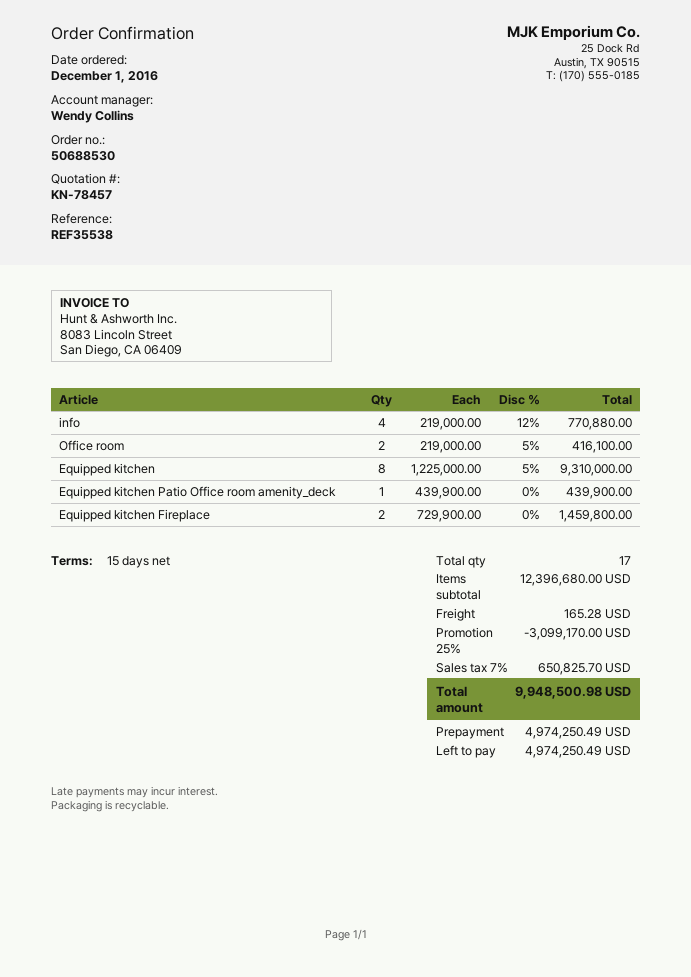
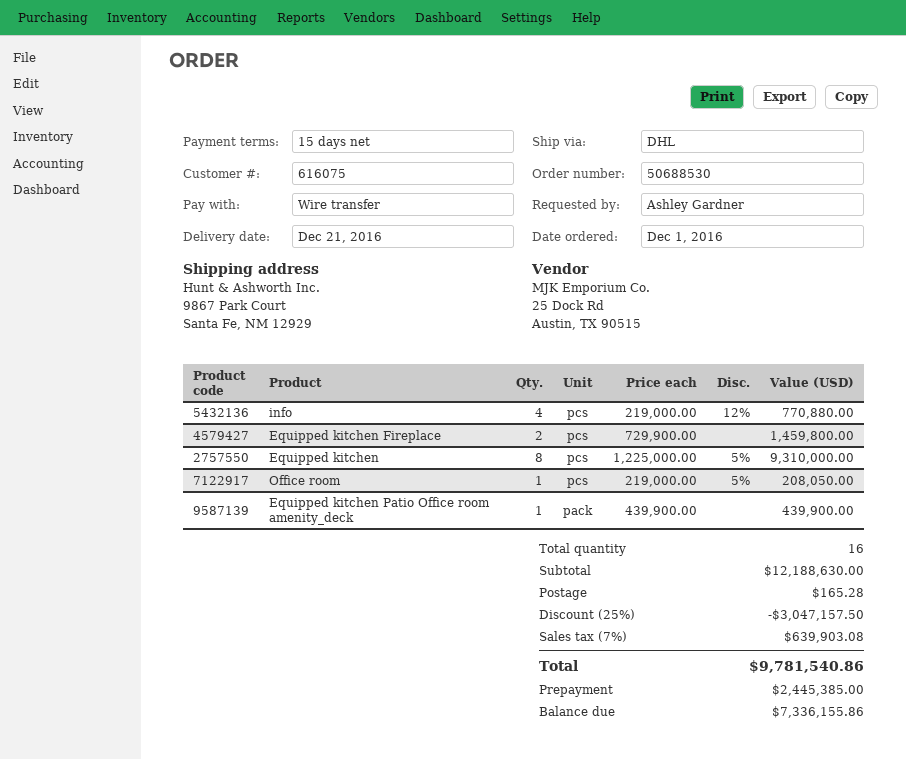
Office room: 2 x 219000.00 - 5% = 416100.00 -> 1 x 219000.00 - 5% = 208050.00
total quantity: 17 -> 16
subtotal: 12396680.00 -> 12188630.00
discount: 25% = 3099170.00 -> 25% = 3047157.50
tax: 7% = 650825.70 -> 7% = 639903.08
total: 9948500.98 -> 9781540.86
deposit: 4974250.49 -> 2445385.00
balance: 4974250.49 -> 7336155.86

